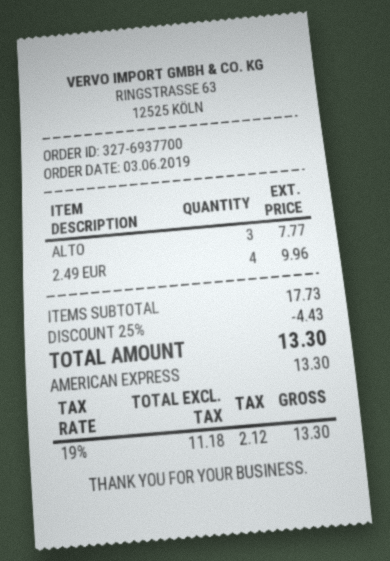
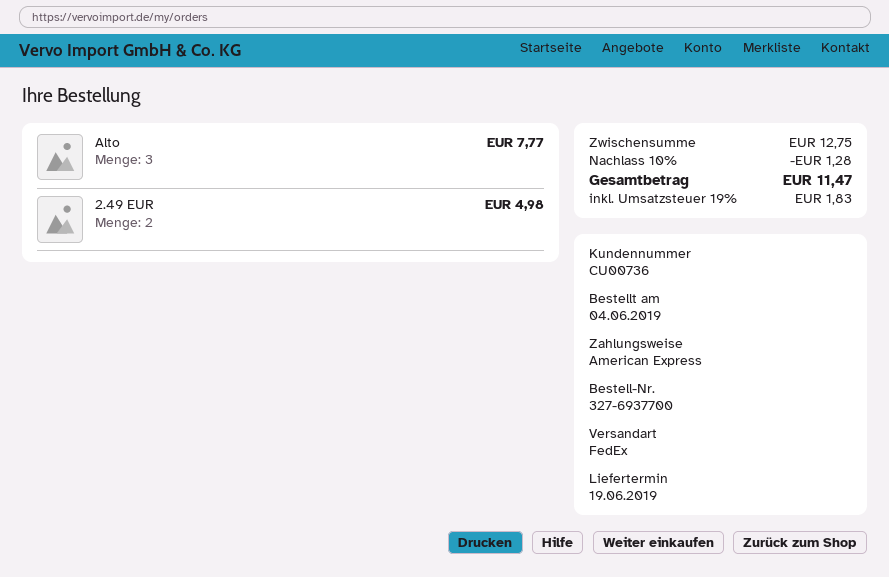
order date: 2019-06-03 -> 2019-06-04
2.49 EUR: 4 for 9.96 -> 2 for 4.98
subtotal: 17.73 -> 12.75
discount: 25% = 4.43 -> 10% = 1.28
tax: 19% = 2.12 -> 19% = 1.83
total: 13.30 -> 11.47

